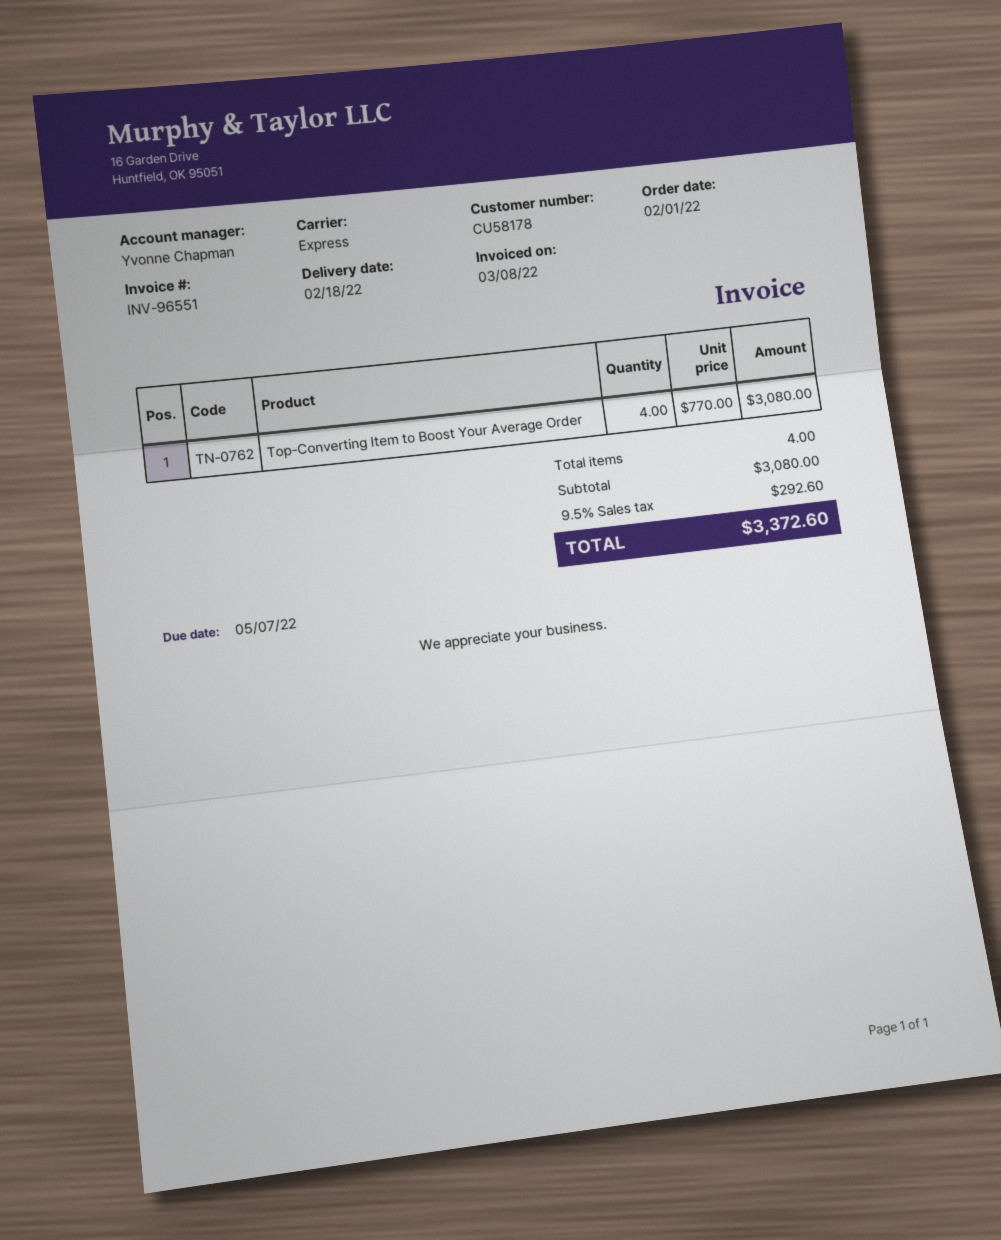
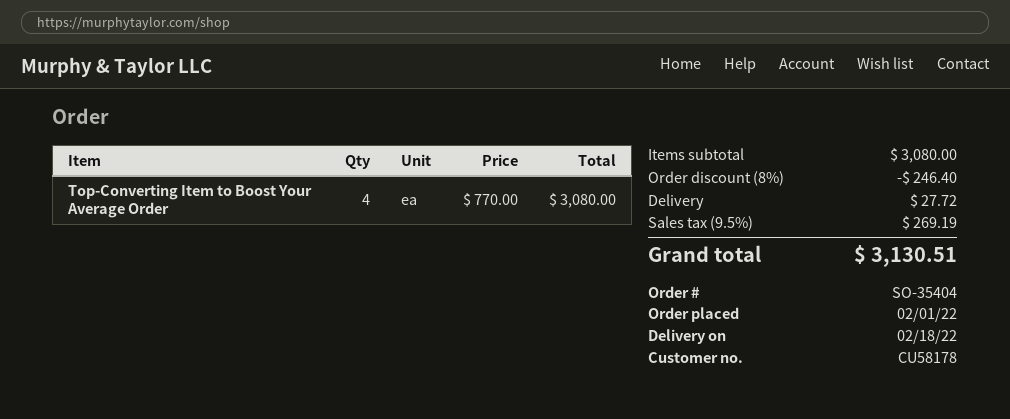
discount: none -> 8% = 246.40
shipping: none -> 27.72
tax: 9.5% = 292.60 -> 9.5% = 269.19
total: 3372.60 -> 3130.51

